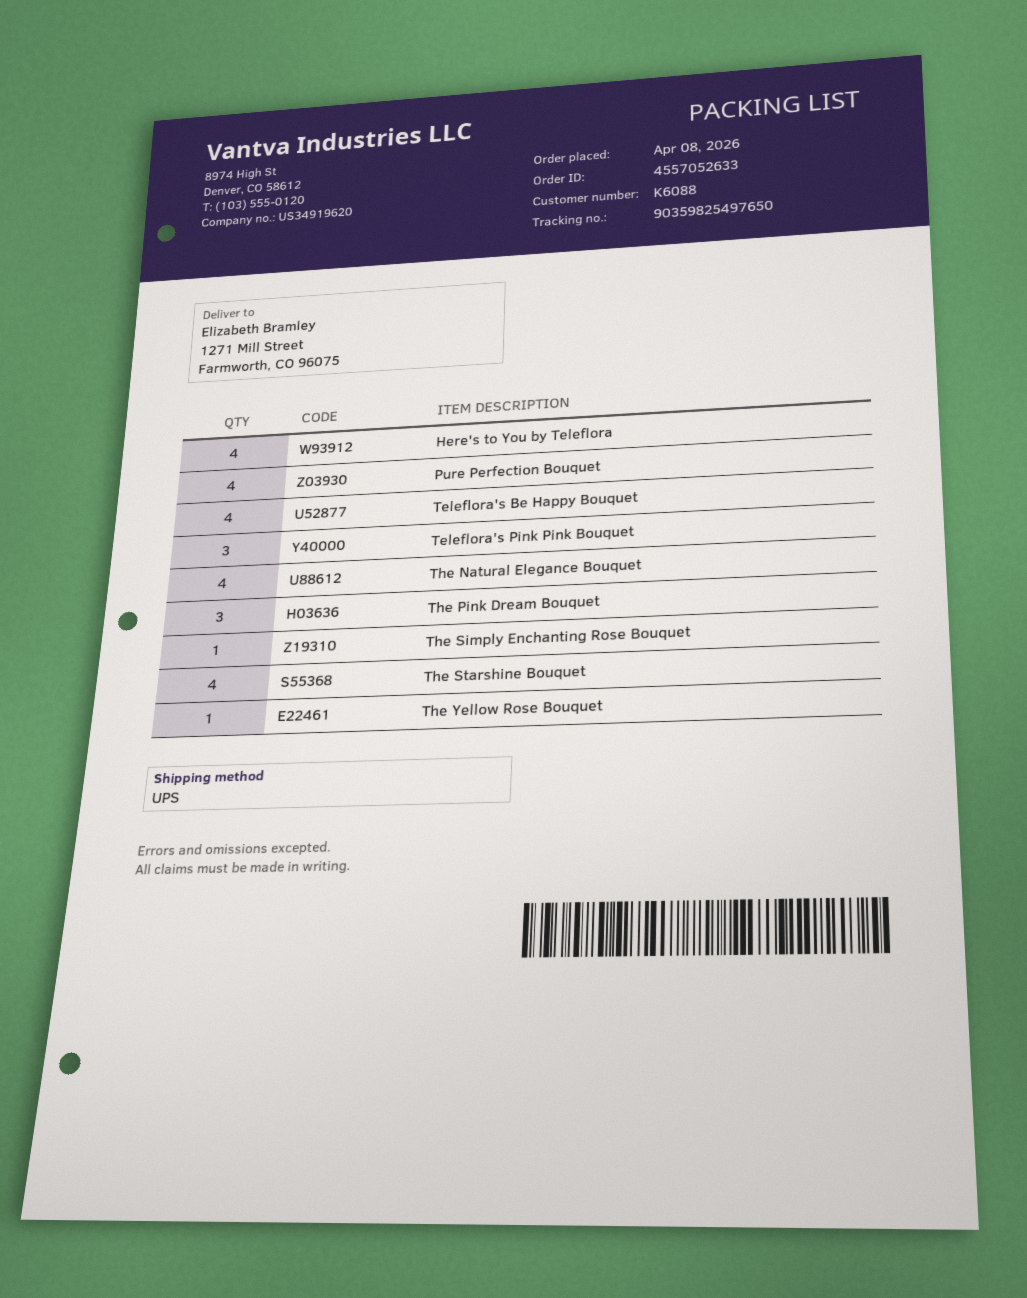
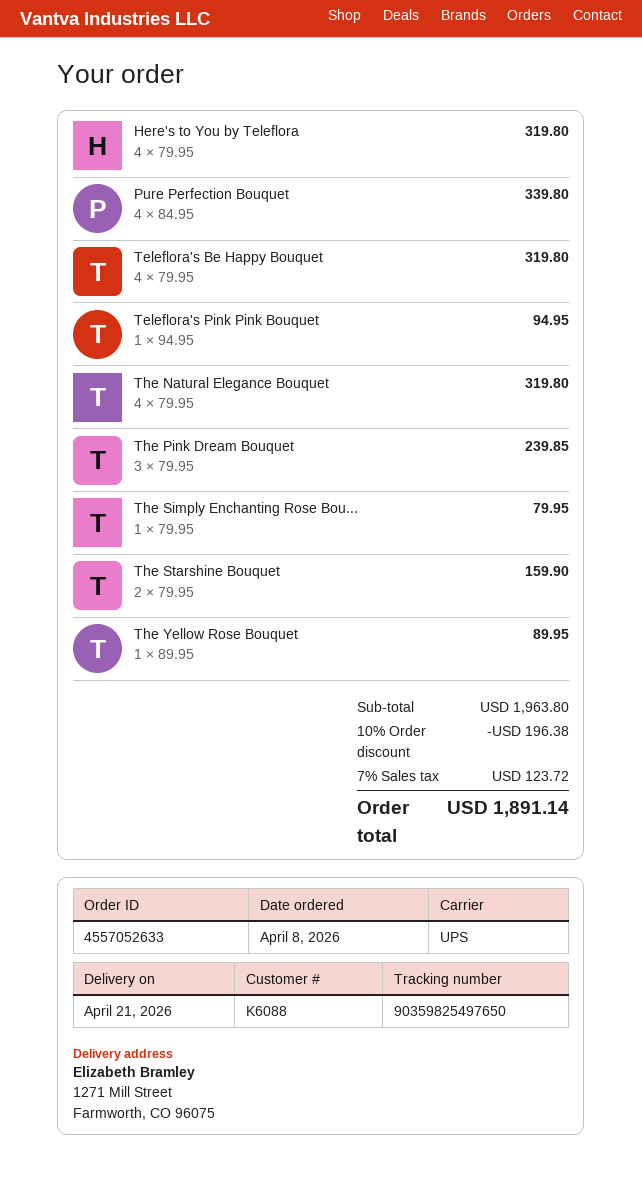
Teleflora's Pink Pink Bouquet: 3 -> 1
The Starshine Bouquet: 4 -> 2

